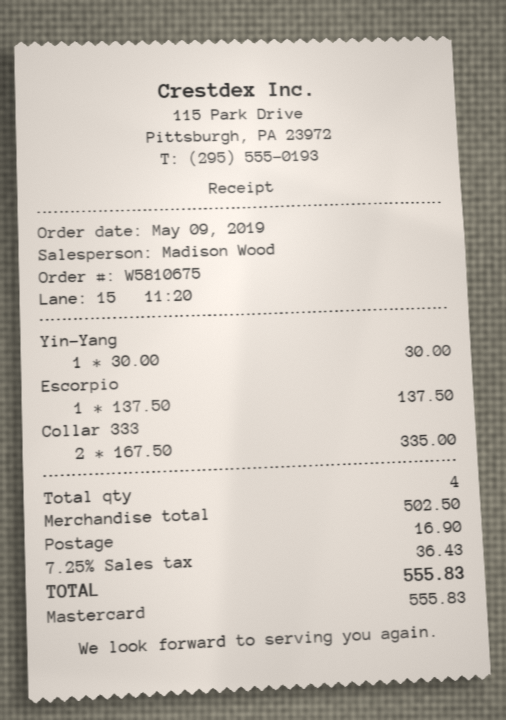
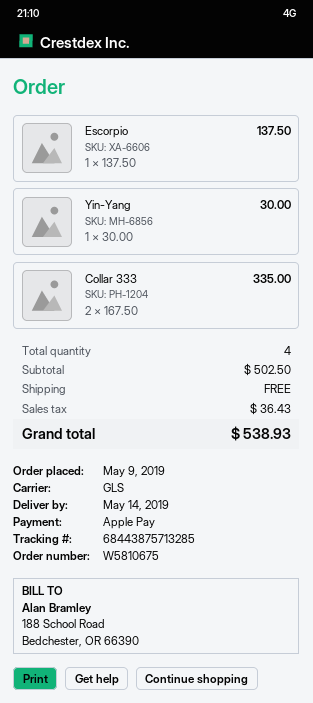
payment method: Mastercard -> Apple Pay
shipping: 16.90 -> 0.00
total: 555.83 -> 538.93

